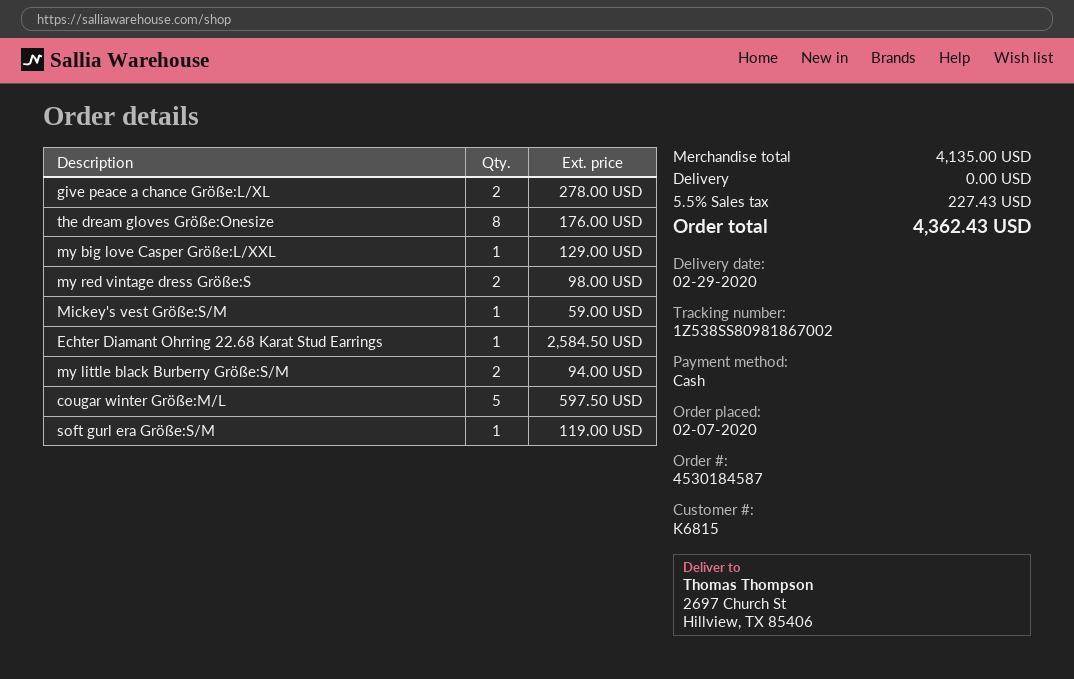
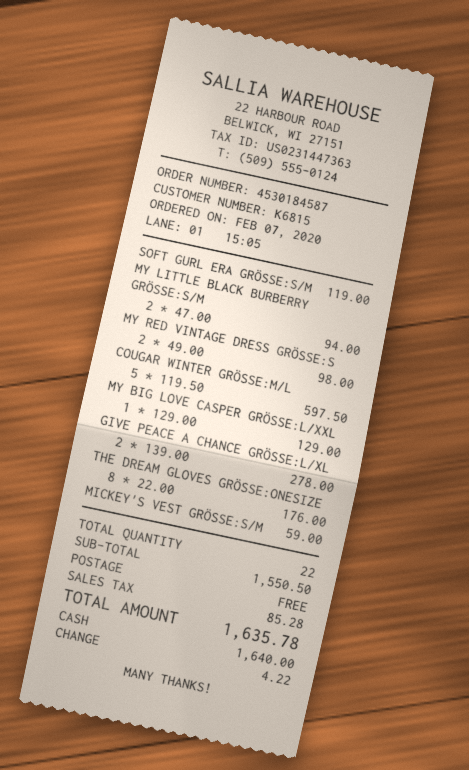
Echter Diamant Ohrring 22.68 Karat Stud Earrings: 1 for 2584.50 -> none
subtotal: 4135.00 -> 1550.50
tax: 227.43 -> 85.28
total: 4362.43 -> 1635.78

